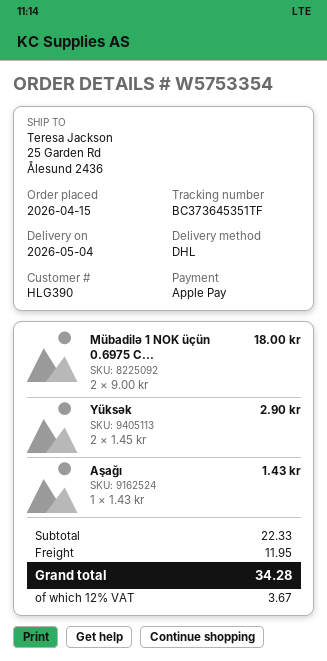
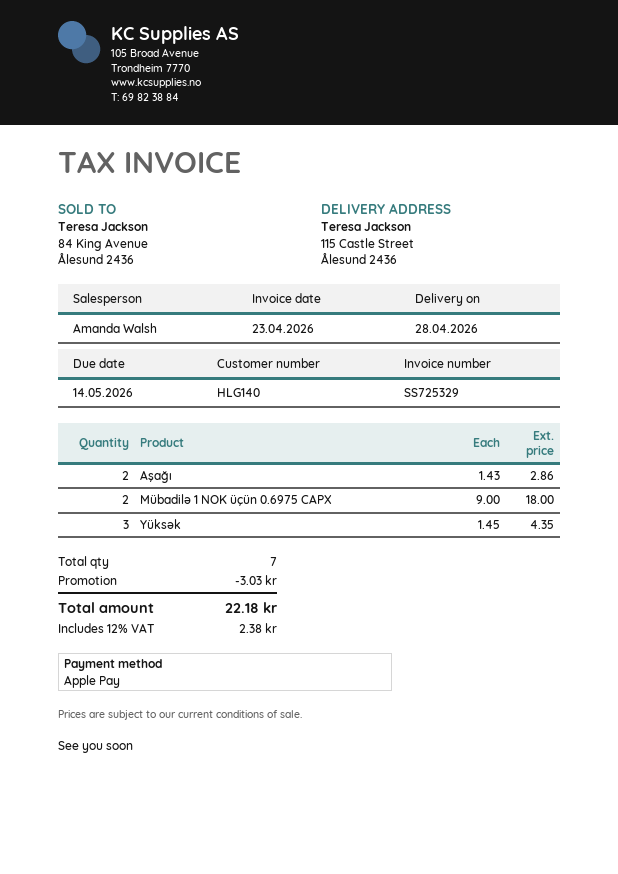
delivery date: 2026-05-04 -> 2026-04-28
customer number: HLG390 -> HLG140
ship to: 25 Garden Rd, Ålesund 2436 -> 115 Castle Street, Ålesund 2436
Yüksək: 2 x 1.45 = 2.90 -> 3 x 1.45 = 4.35
Aşağı: 1 x 1.43 = 1.43 -> 2 x 1.43 = 2.86
discount: none -> 3.03
shipping: 11.95 -> none
tax: 12% = 3.67 -> 12% = 2.38
total: 34.28 -> 22.18

